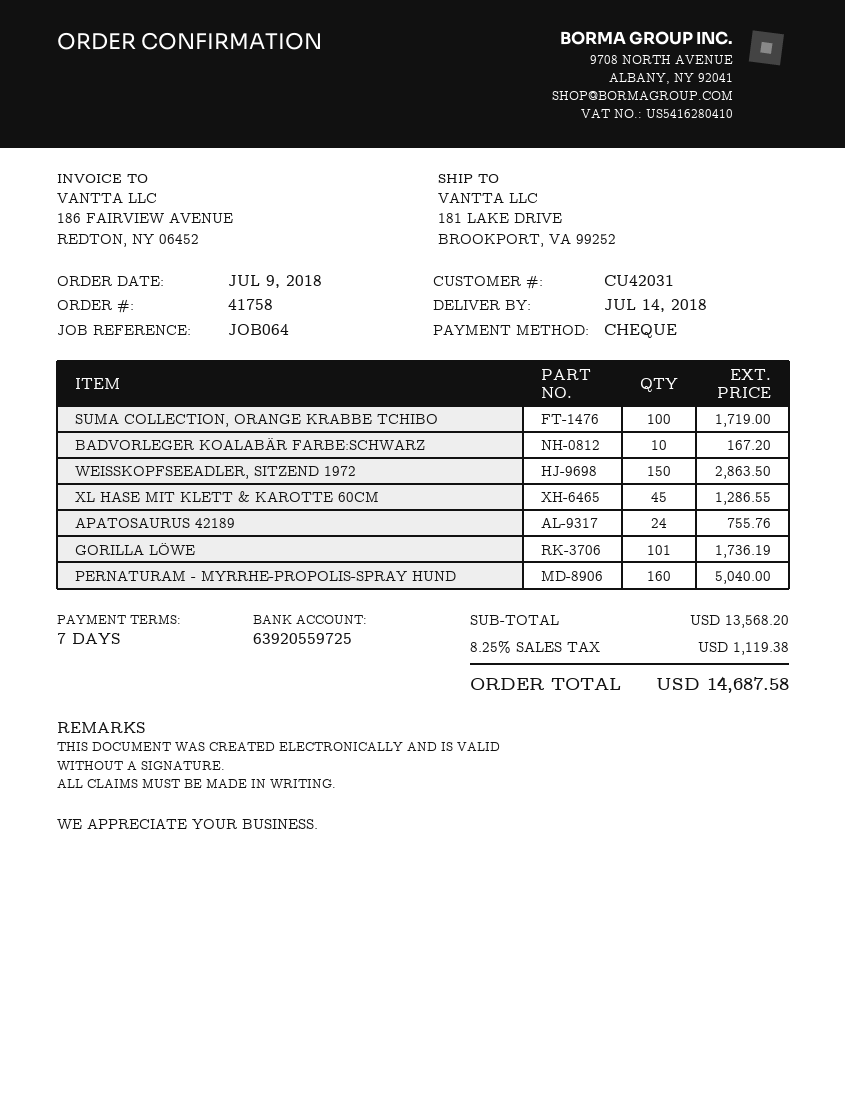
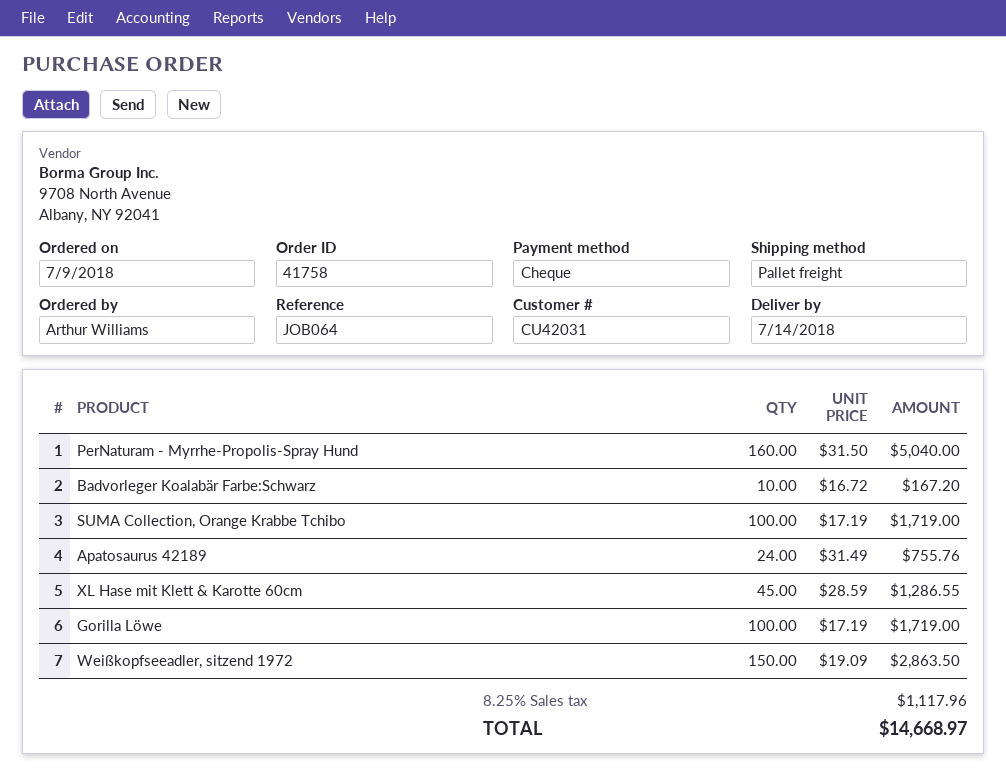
GORILLA LÖWE: 101 for 1736.19 -> 100 for 1719.00
tax: 8.25% = 1119.38 -> 8.25% = 1117.96
total: 14687.58 -> 14668.97

